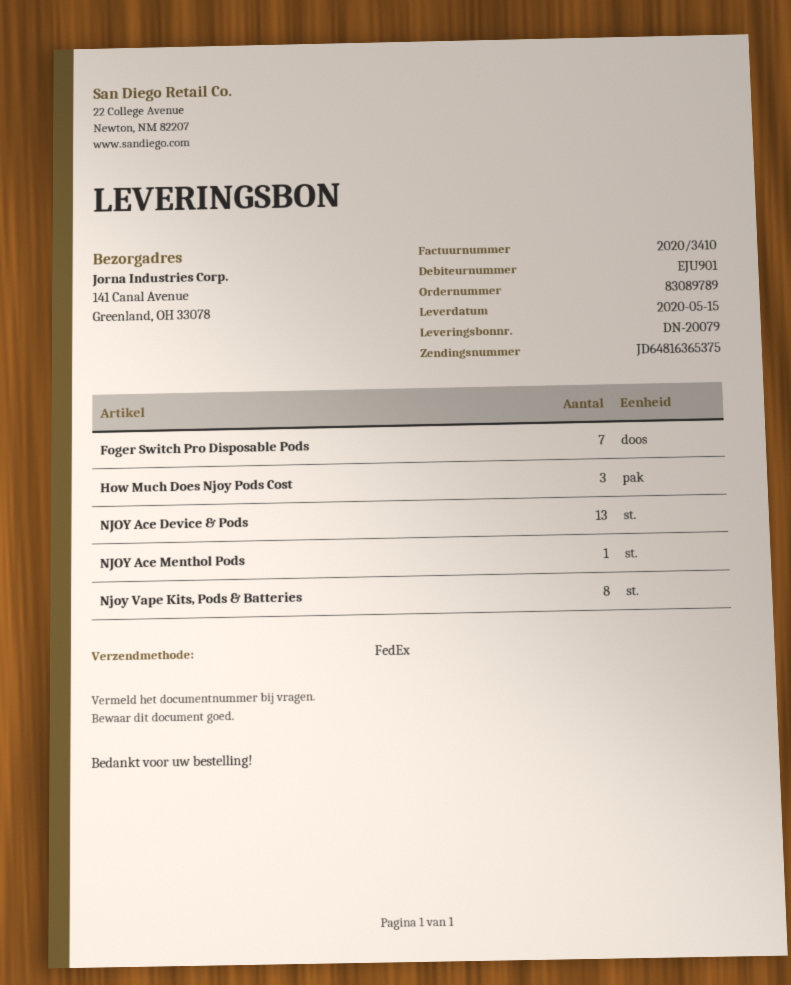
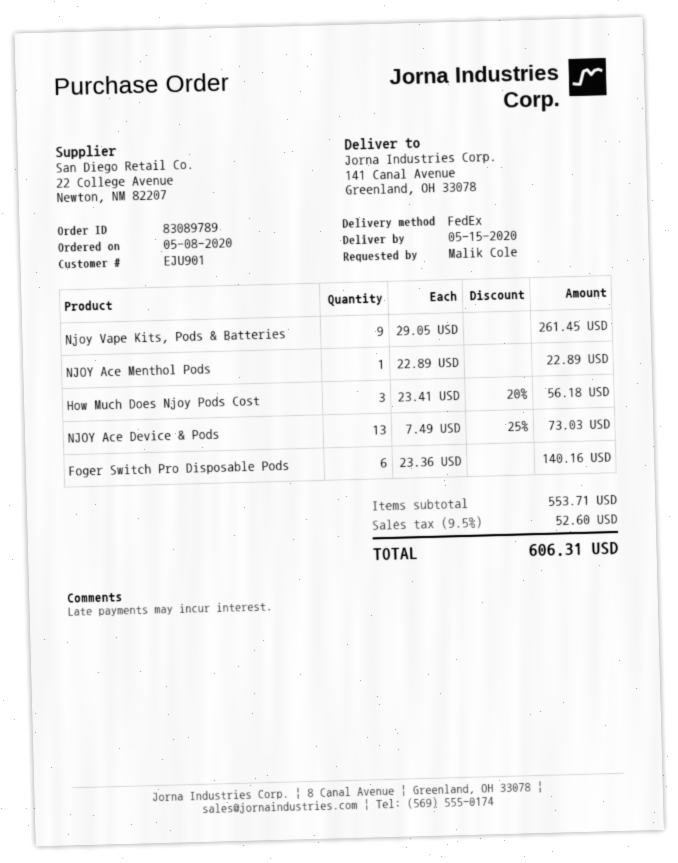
Foger Switch Pro Disposable Pods: 7 -> 6
Njoy Vape Kits, Pods & Batteries: 8 -> 9

